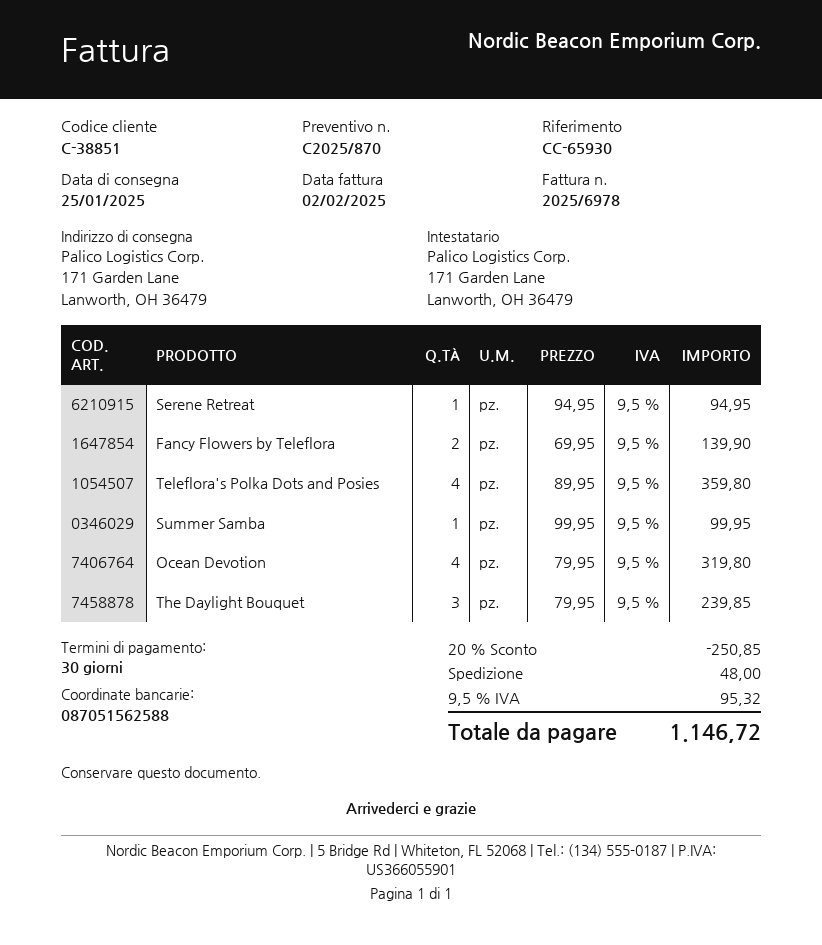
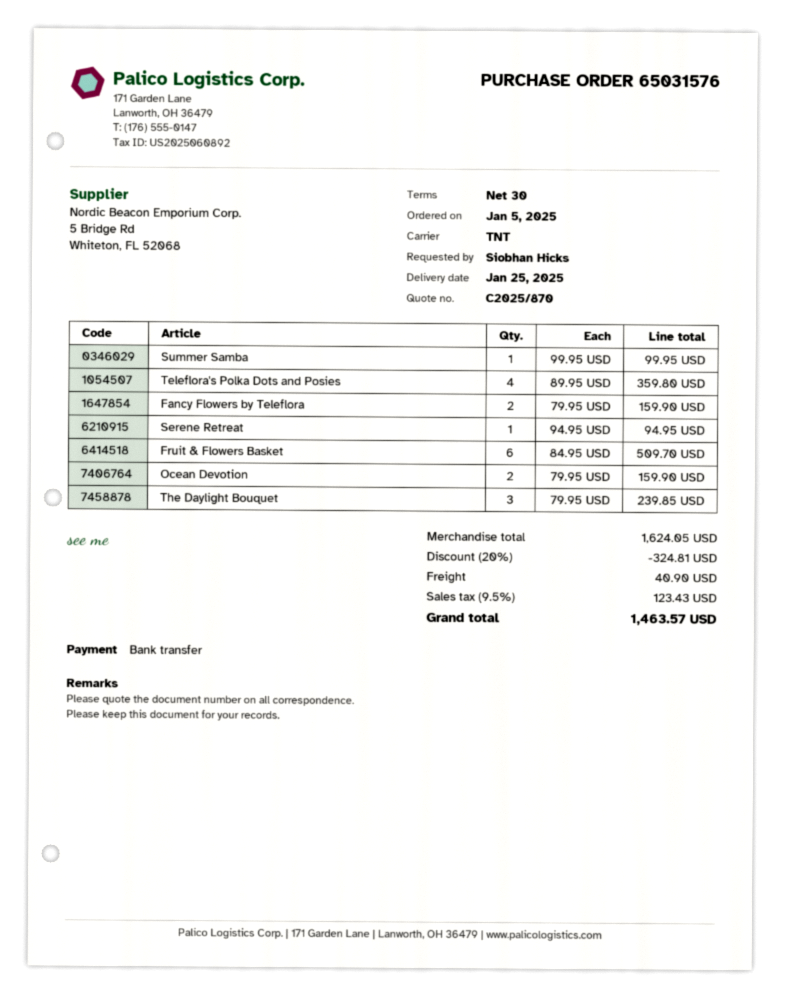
Fancy Flowers by Teleflora: 2 x 69.95 = 139.90 -> 2 x 79.95 = 159.90
Ocean Devotion: 4 x 79.95 = 319.80 -> 2 x 79.95 = 159.90
Fruit & Flowers Basket: none -> 6 x 84.95 = 509.70
discount: 20% = 250.85 -> 20% = 324.81
shipping: 48.00 -> 40.90
tax: 9.5% = 95.32 -> 9.5% = 123.43
total: 1146.72 -> 1463.57

